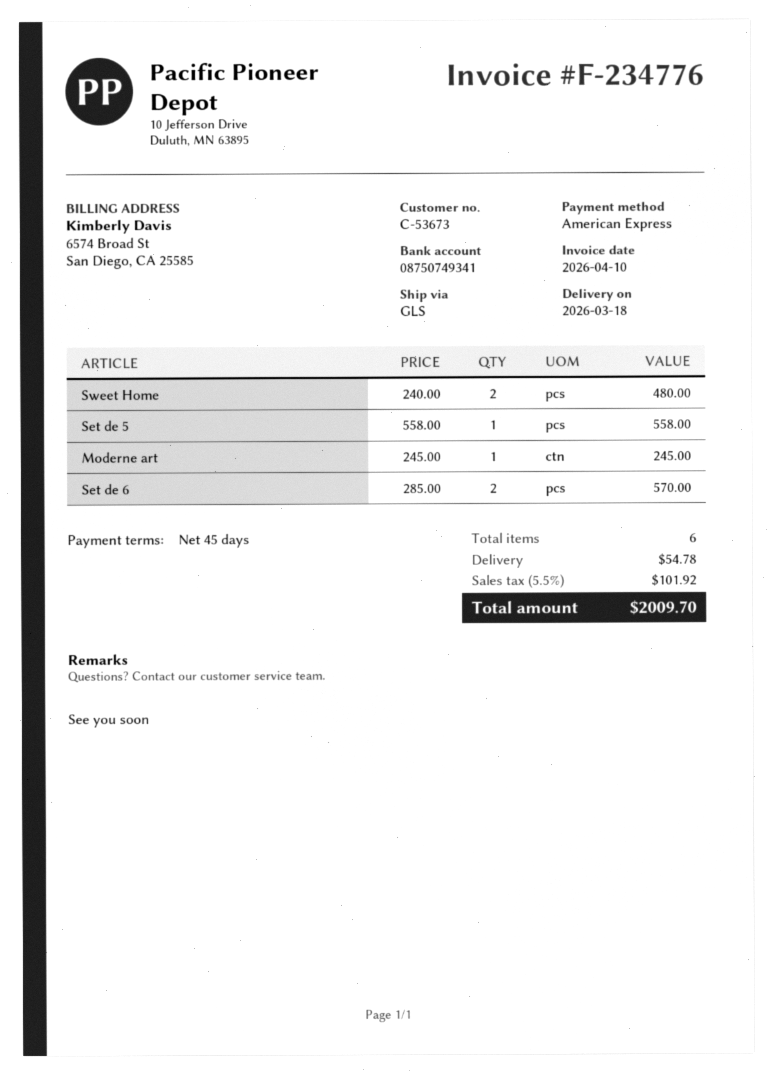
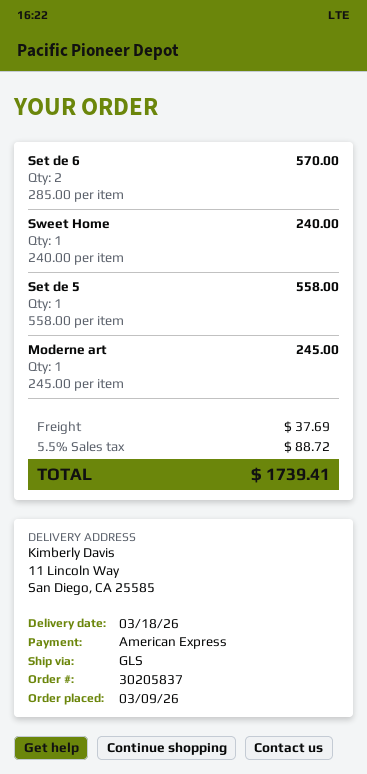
Sweet Home: 2 x 240.00 = 480.00 -> 1 x 240.00 = 240.00
shipping: 54.78 -> 37.69
tax: 5.5% = 101.92 -> 5.5% = 88.72
total: 2009.70 -> 1739.41

